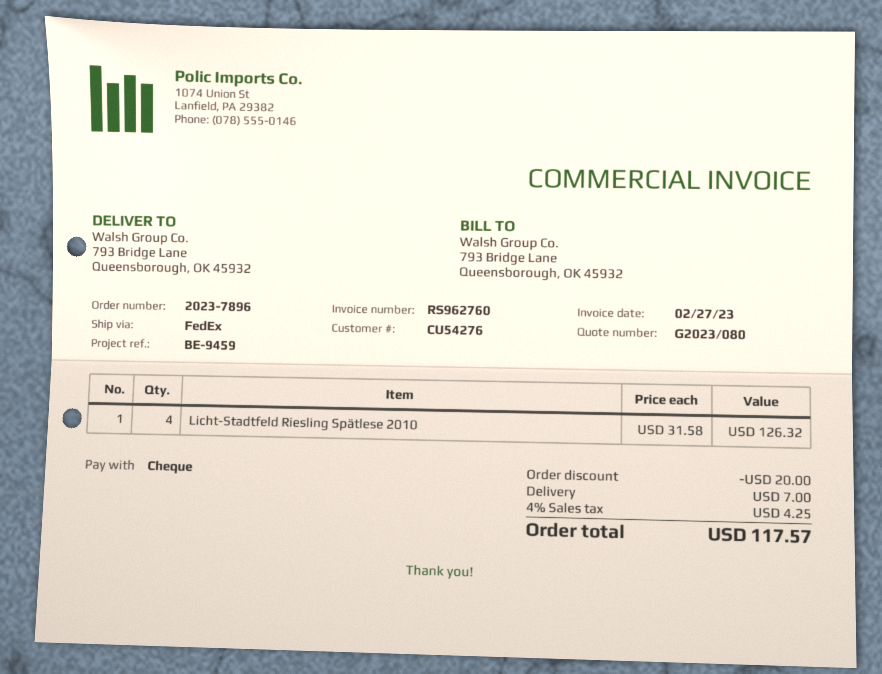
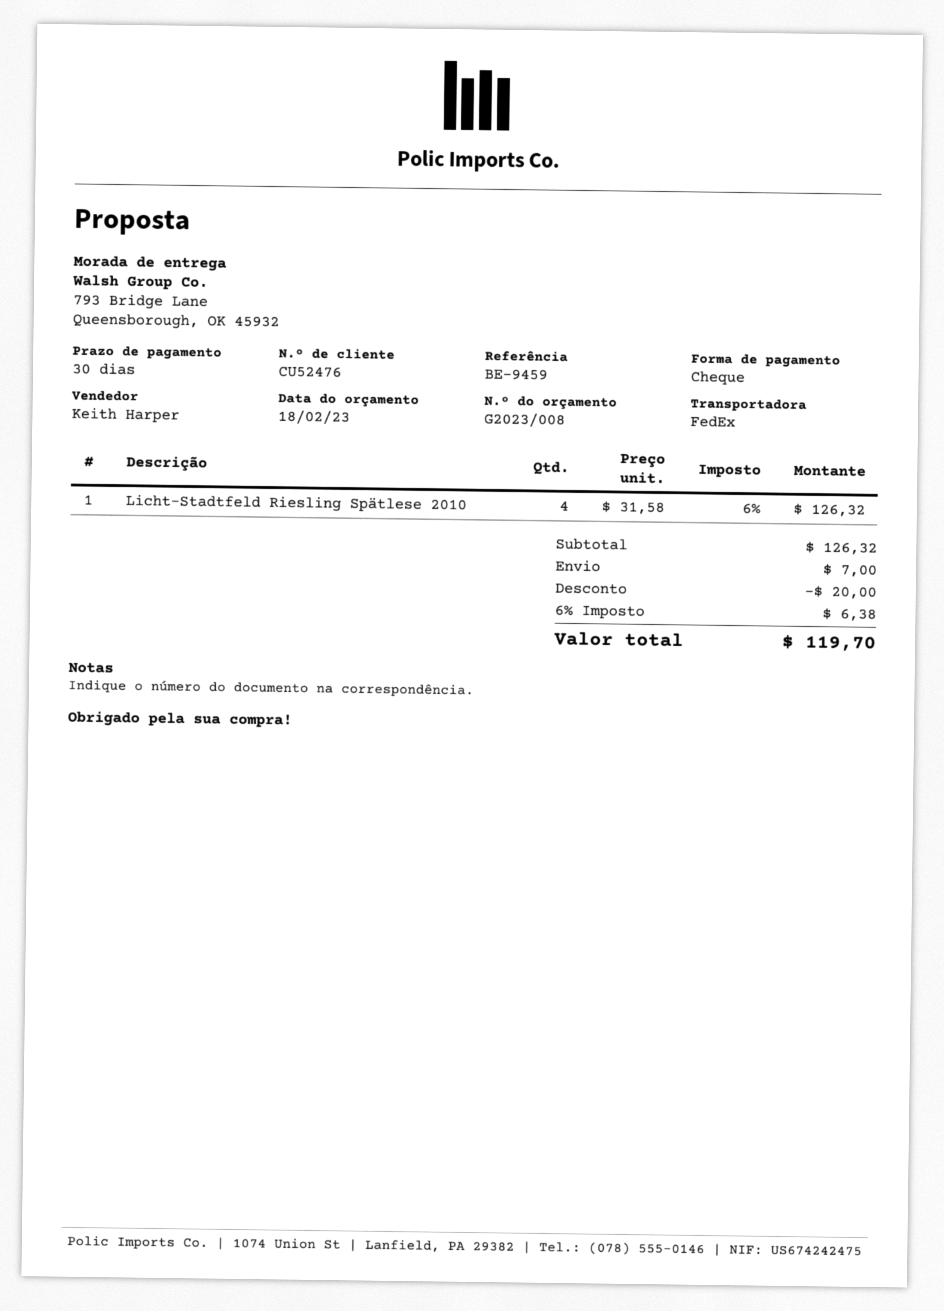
quote number: G2023/080 -> G2023/008
customer number: CU54276 -> CU52476
tax: 4% = 4.25 -> 6% = 6.38
total: 117.57 -> 119.70

